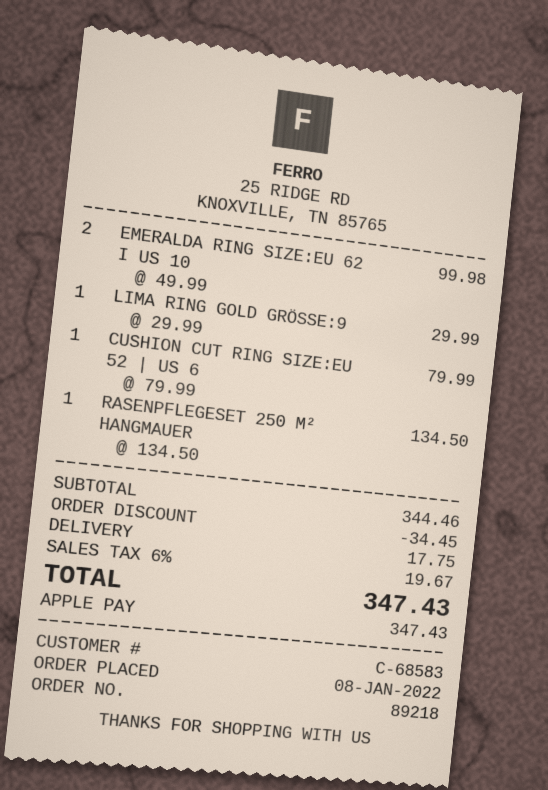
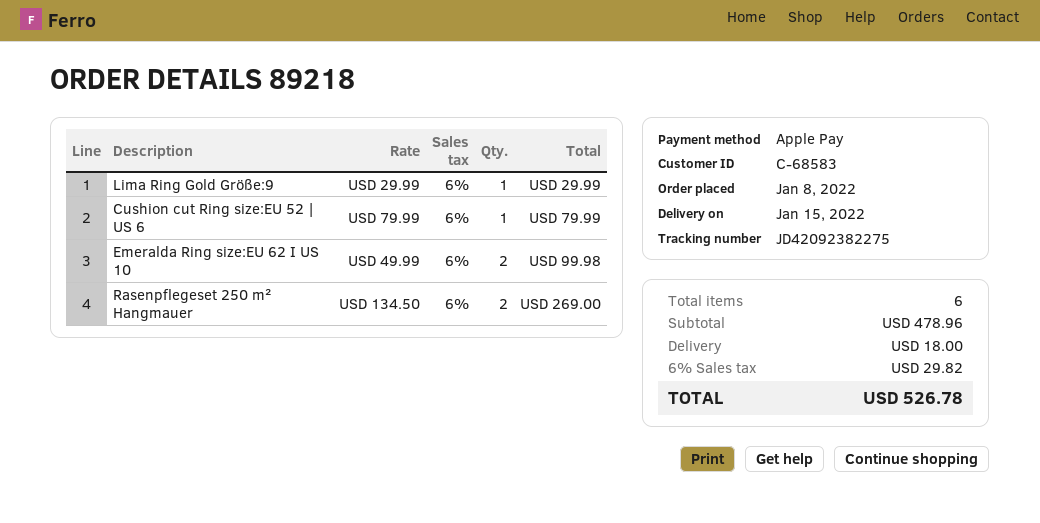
RASENPFLEGESET 250 M² HANGMAUER: 1 x 134.50 = 134.50 -> 2 x 134.50 = 269.00
subtotal: 344.46 -> 478.96
discount: 34.45 -> none
shipping: 17.75 -> 18.00
tax: 6% = 19.67 -> 6% = 29.82
total: 347.43 -> 526.78

